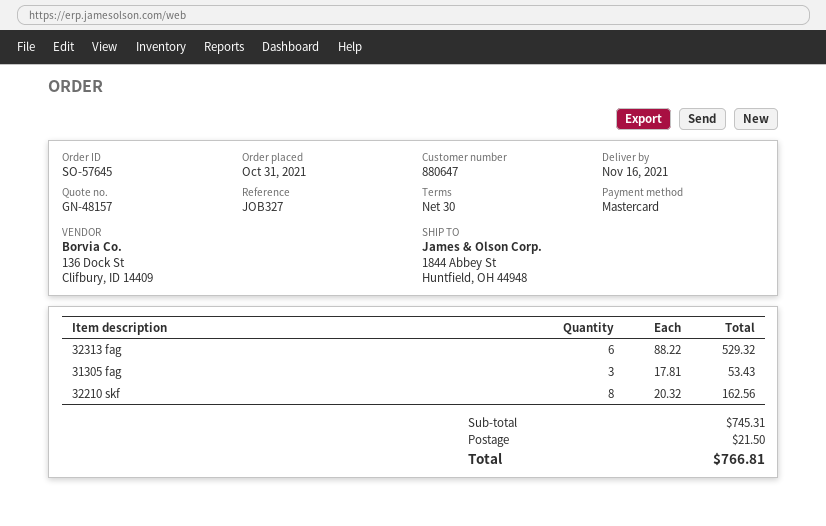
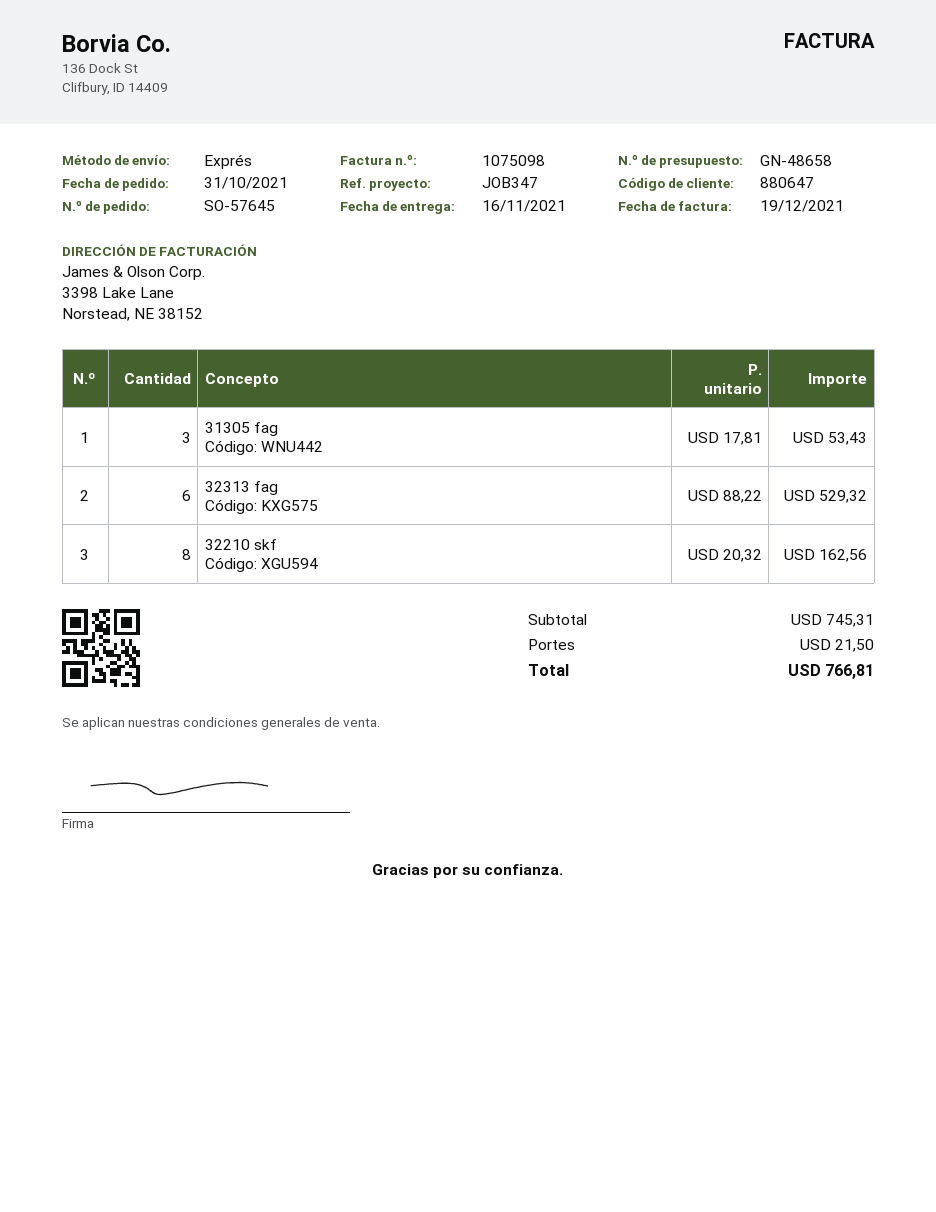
quote number: GN-48157 -> GN-48658
reference: JOB327 -> JOB347

